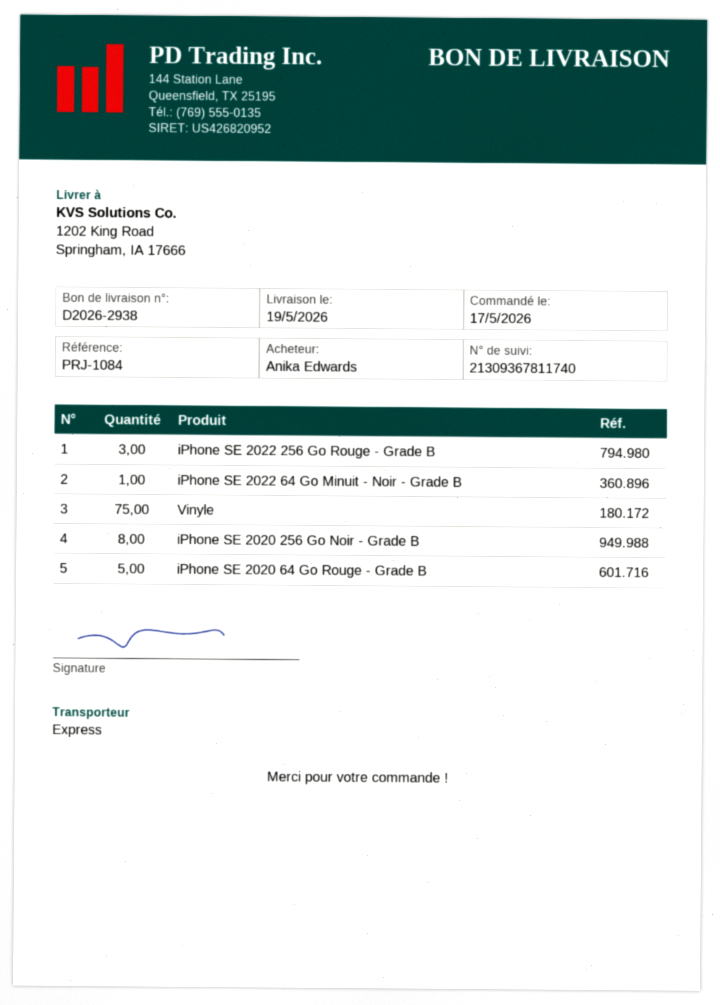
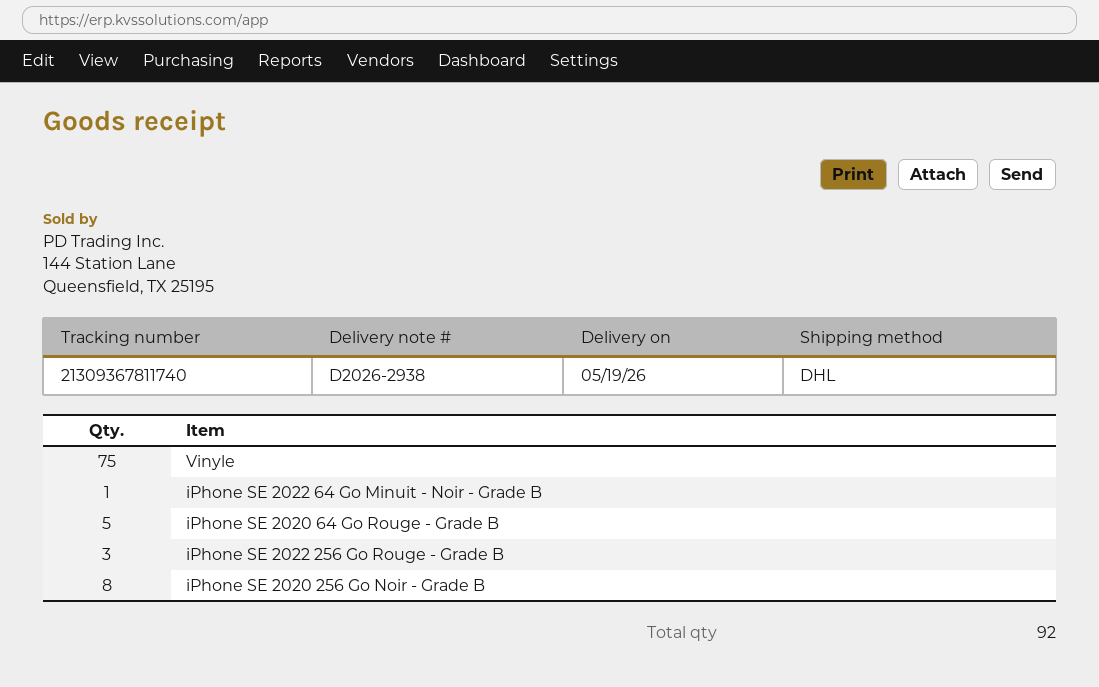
shipping method: express -> DHL

